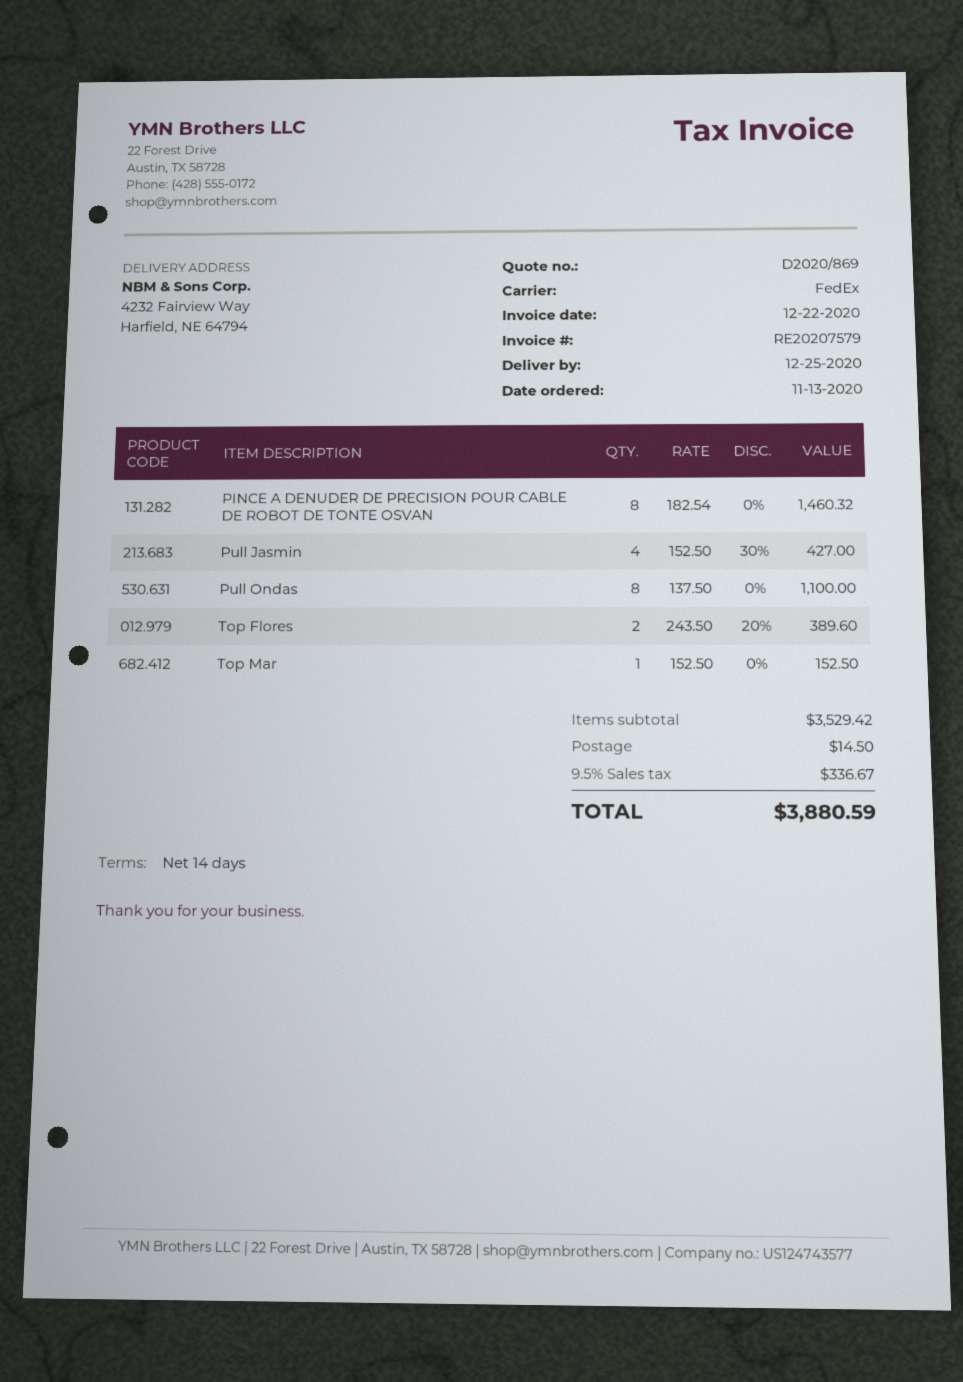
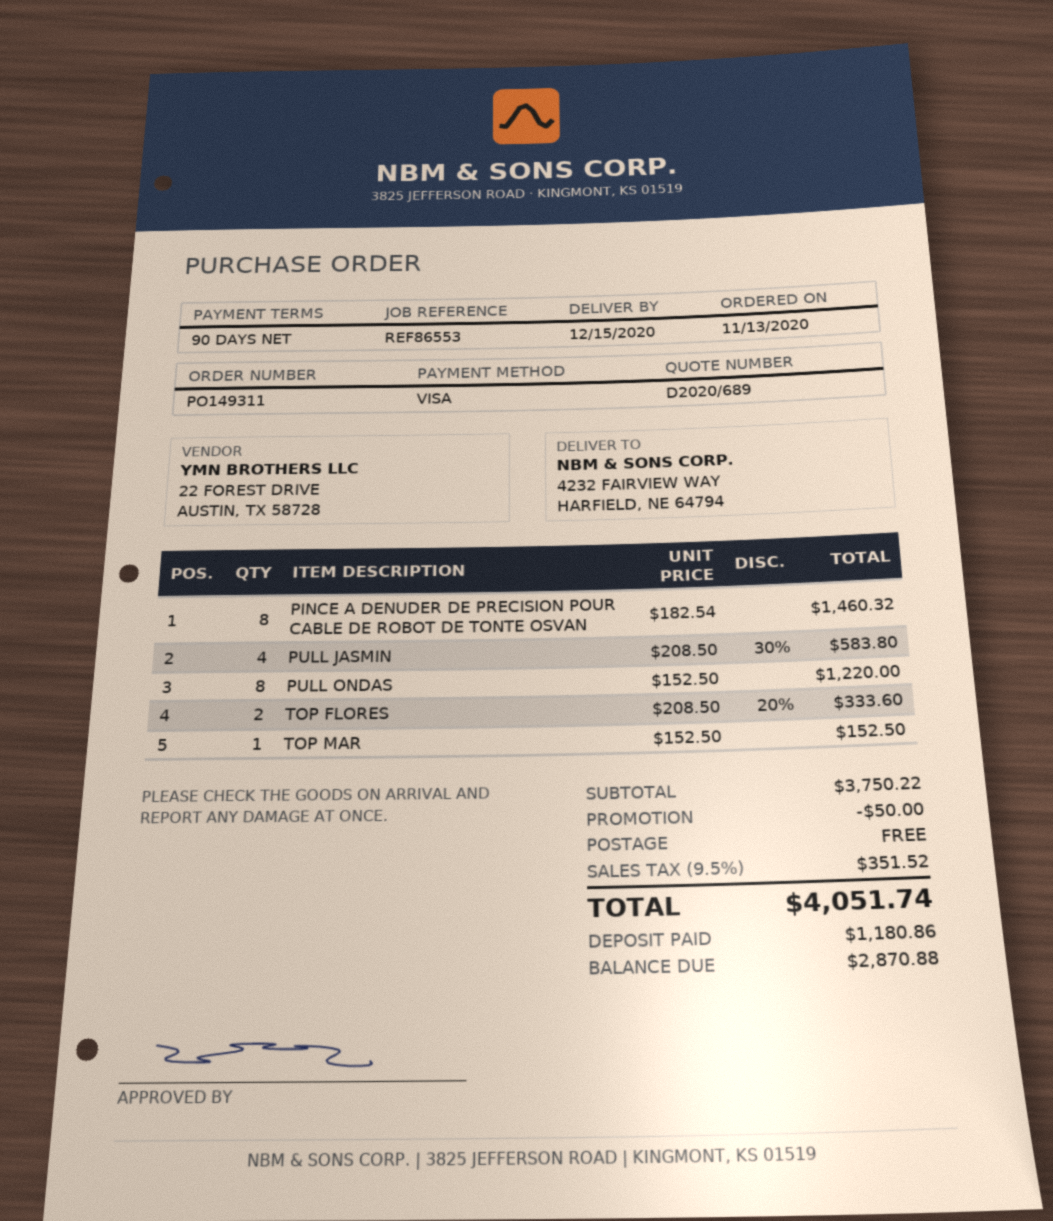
quote number: D2020/869 -> D2020/689
delivery date: 2020-12-25 -> 2020-12-15
payment terms: 14 days -> 90 days
Pull Jasmin: 4 x 152.50 - 30% = 427.00 -> 4 x 208.50 - 30% = 583.80
Pull Ondas: 8 x 137.50 = 1100.00 -> 8 x 152.50 = 1220.00
Top Flores: 2 x 243.50 - 20% = 389.60 -> 2 x 208.50 - 20% = 333.60
subtotal: 3529.42 -> 3750.22
discount: none -> 50.00
shipping: 14.50 -> 0.00
tax: 9.5% = 336.67 -> 9.5% = 351.52
total: 3880.59 -> 4051.74

